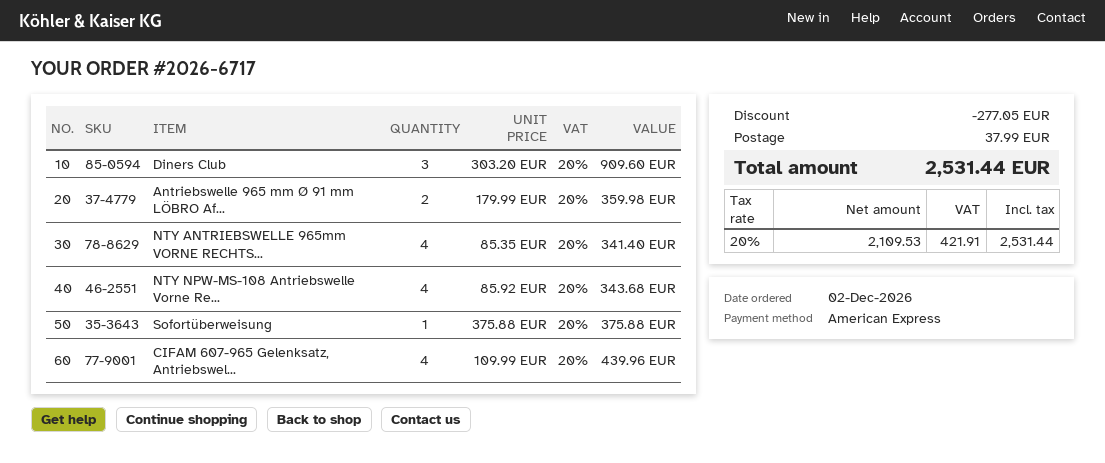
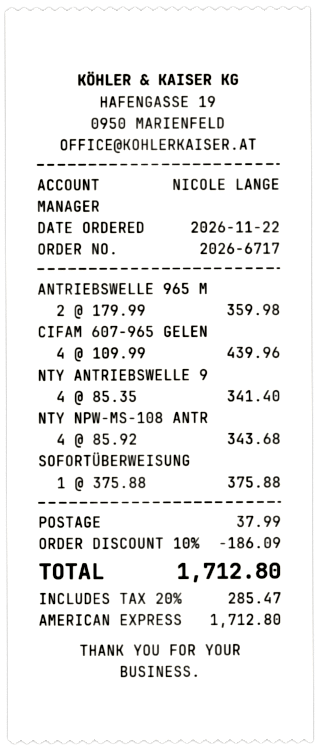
order date: 2026-12-02 -> 2026-11-22
Diners Club: 3 x 303.20 = 909.60 -> none
discount: 277.05 -> 186.09
tax: 20% = 421.91 -> 20% = 285.47
total: 2531.44 -> 1712.80

